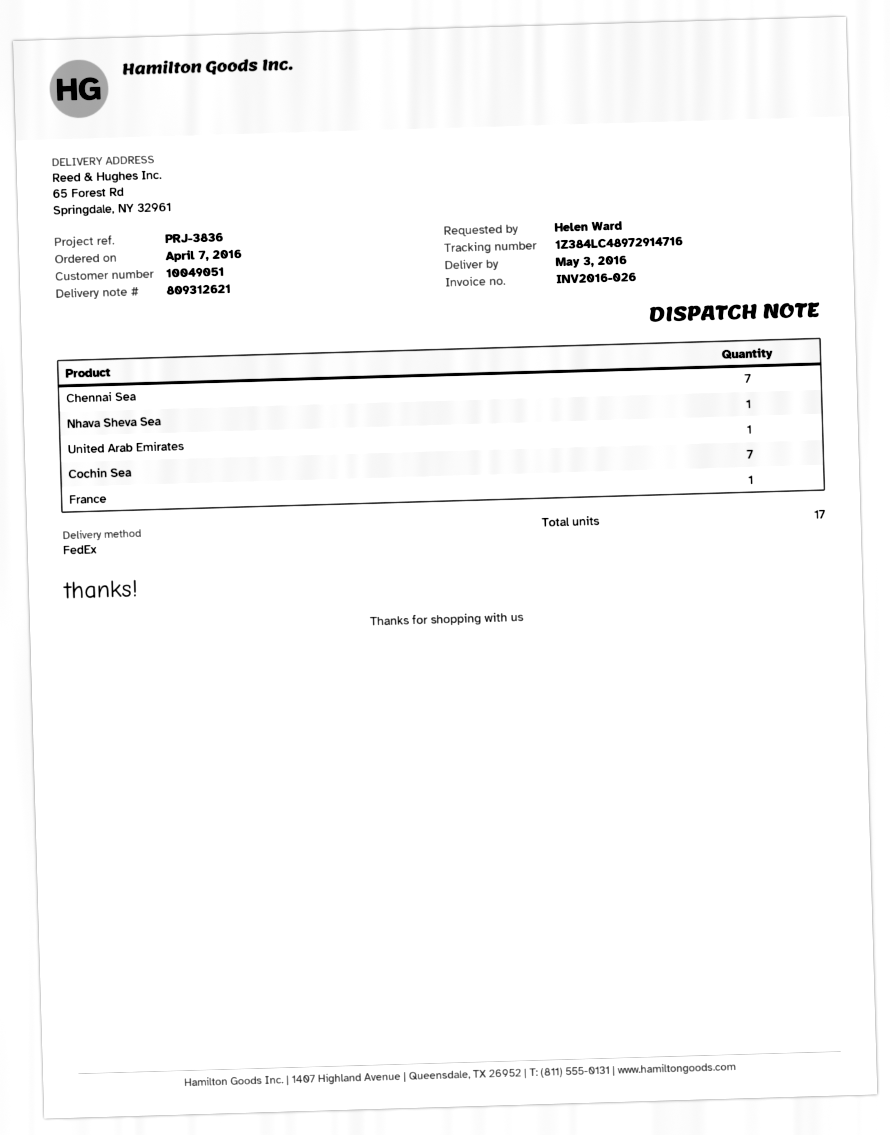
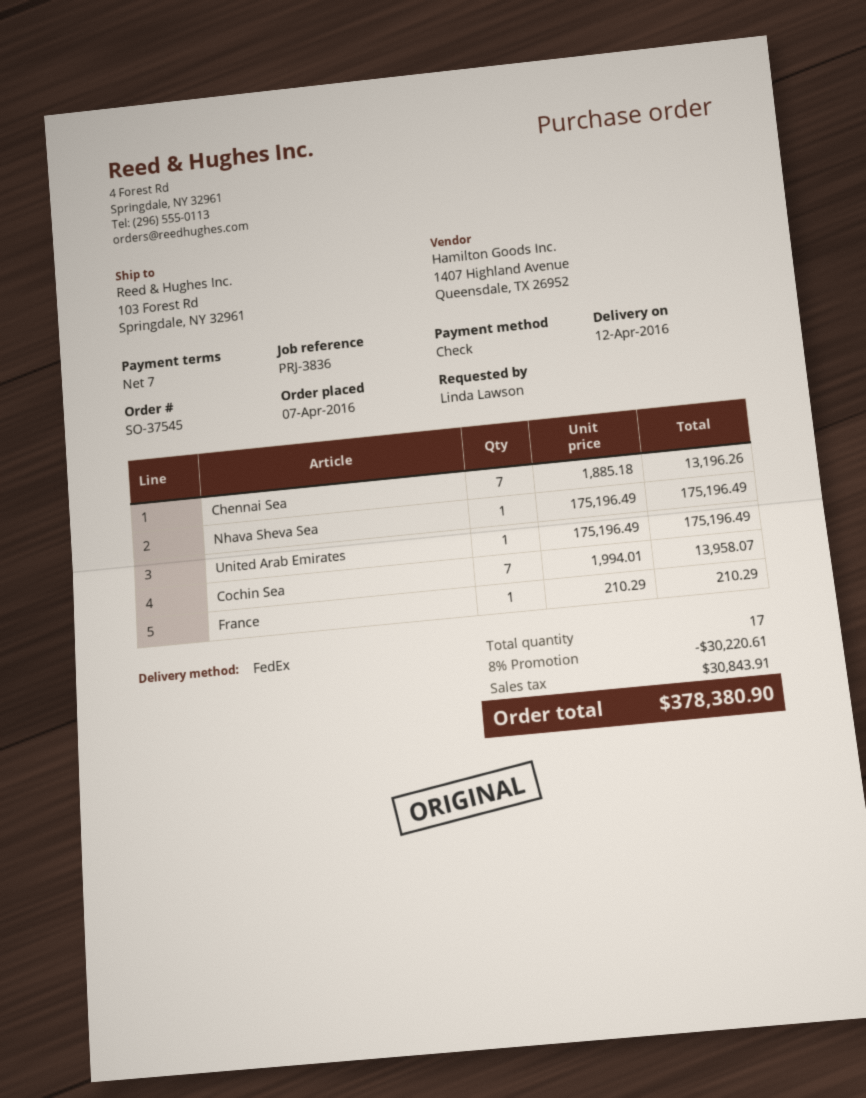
delivery date: 2016-05-03 -> 2016-04-12
ordered by: Helen Ward -> Linda Lawson
ship to: 65 Forest Rd, Springdale, NY 32961 -> 103 Forest Rd, Springdale, NY 32961

